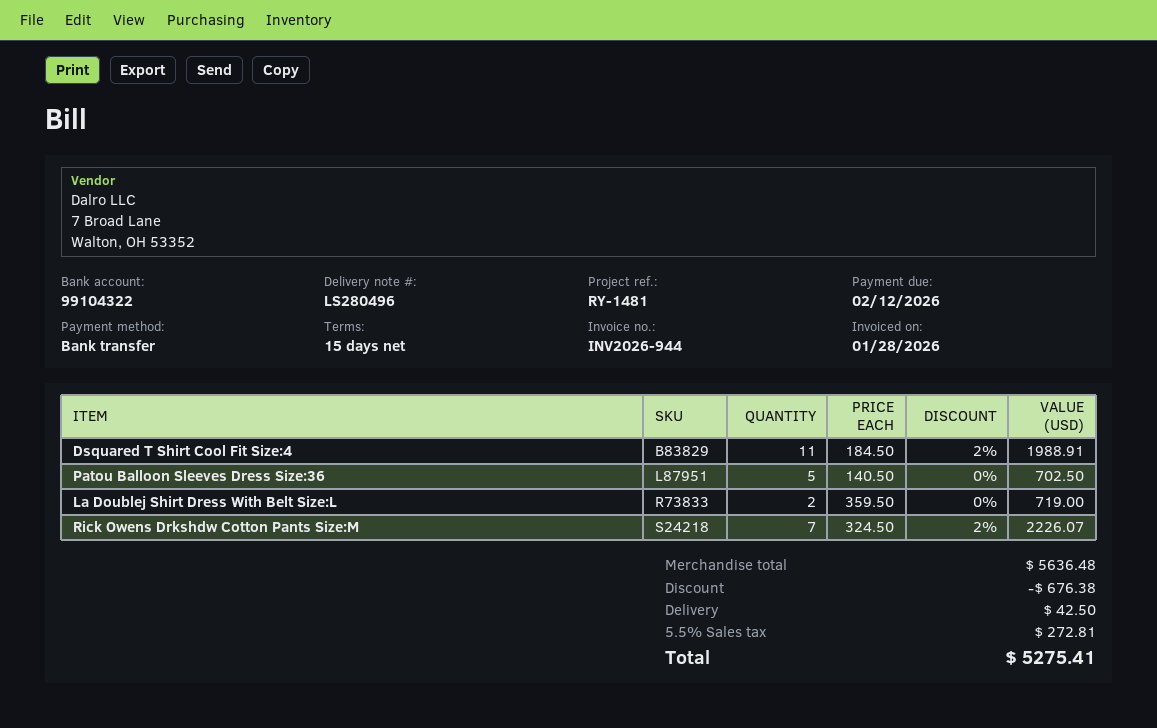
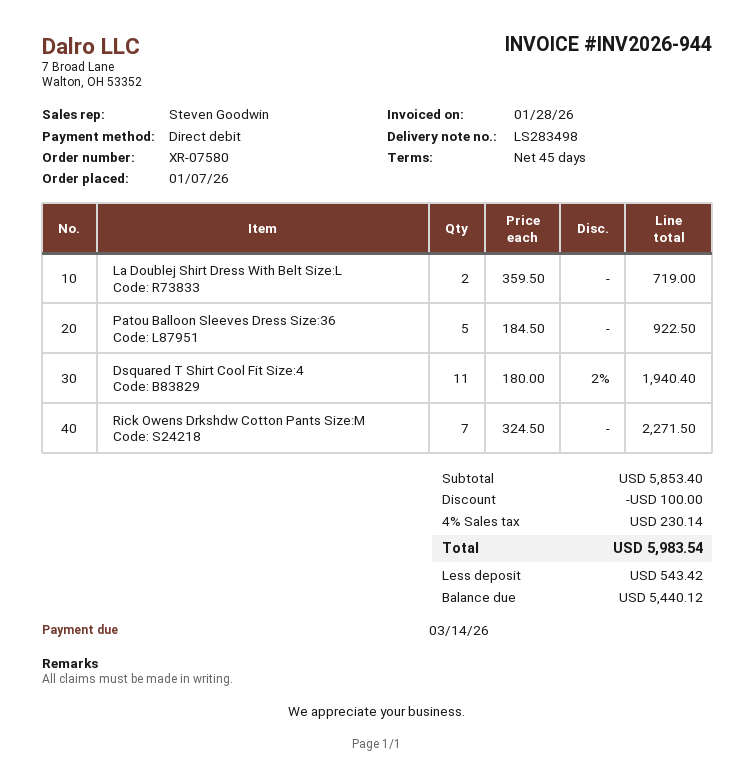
delivery note number: LS280496 -> LS283498
payment terms: 15 days -> 45 days
due date: 2026-02-12 -> 2026-03-14
payment method: bank transfer -> direct debit
Dsquared T Shirt Cool Fit Size:4: 11 x 184.50 - 2% = 1988.91 -> 11 x 180.00 - 2% = 1940.40
Patou Balloon Sleeves Dress Size:36: 5 x 140.50 = 702.50 -> 5 x 184.50 = 922.50
Rick Owens Drkshdw Cotton Pants Size:M: 7 x 324.50 - 2% = 2226.07 -> 7 x 324.50 = 2271.50
subtotal: 5636.48 -> 5853.40
discount: 676.38 -> 100.00
shipping: 42.50 -> none
tax: 5.5% = 272.81 -> 4% = 230.14
total: 5275.41 -> 5983.54

